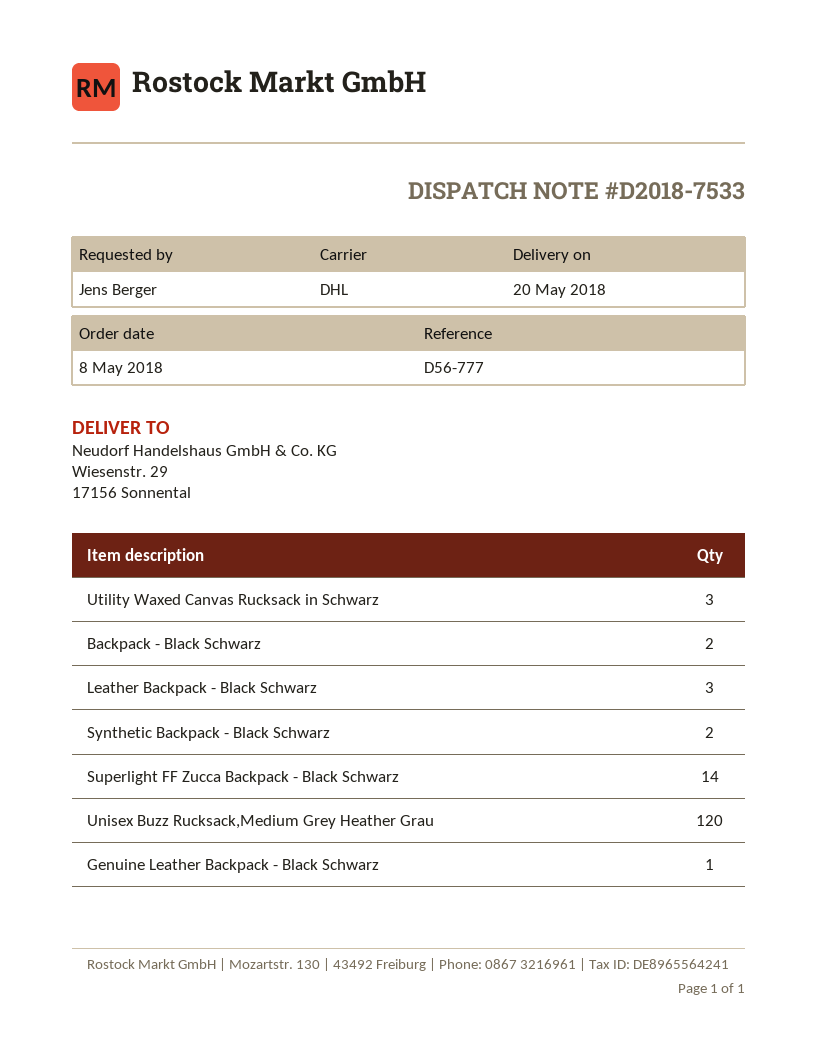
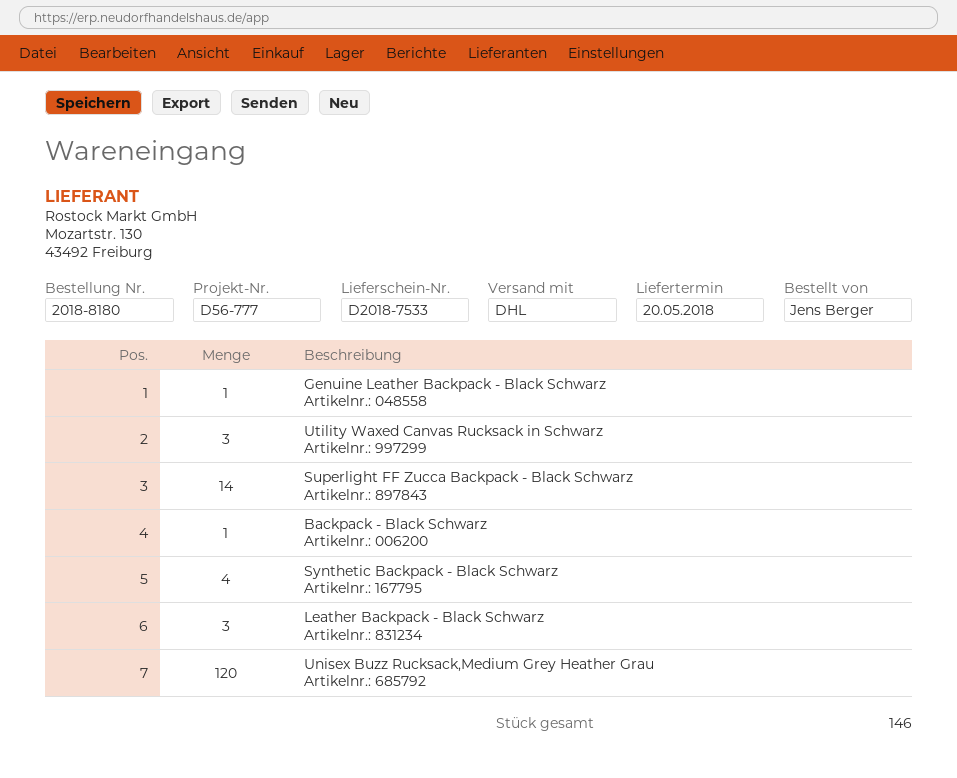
Backpack - Black Schwarz: 2 -> 1
Synthetic Backpack - Black Schwarz: 2 -> 4

